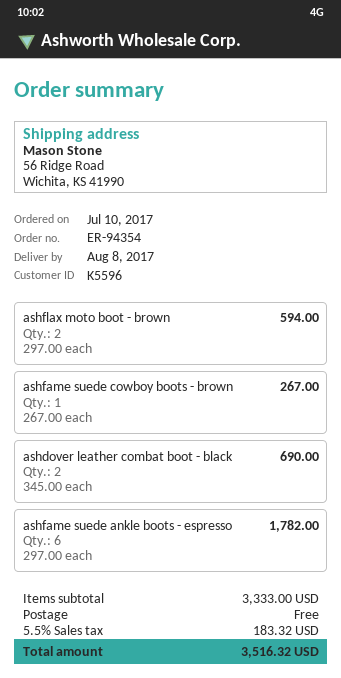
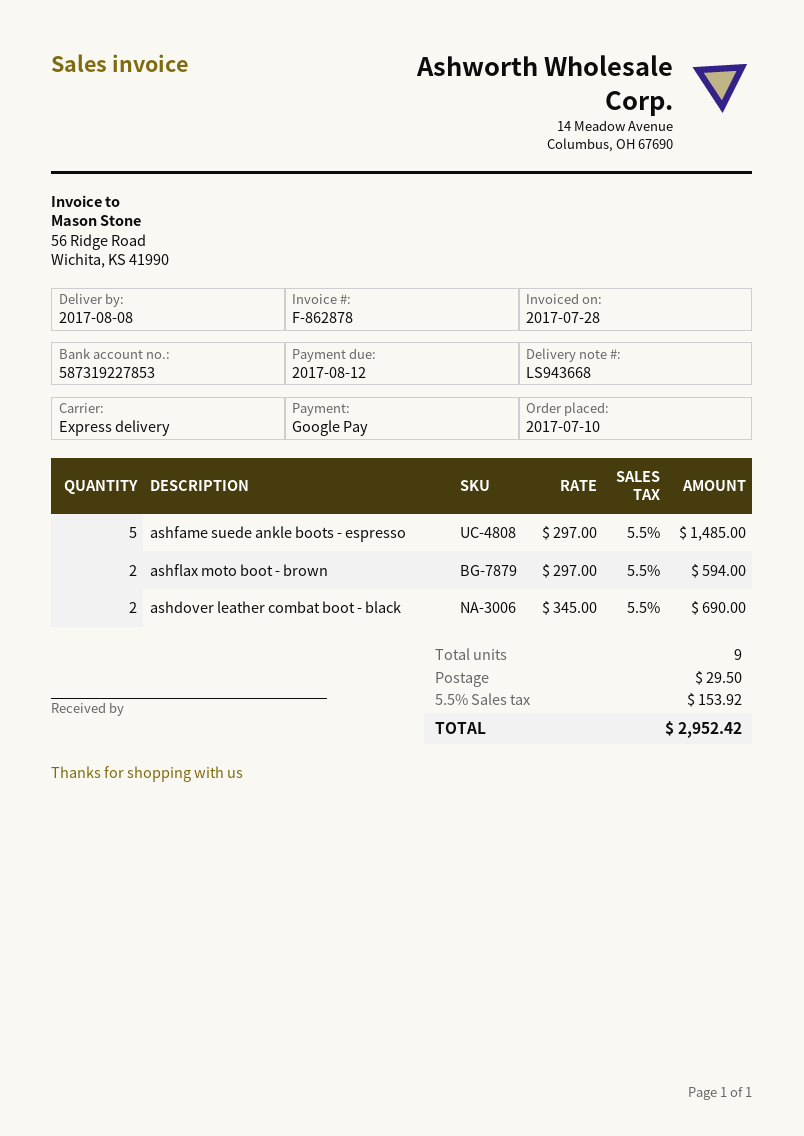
ashfame suede cowboy boots - brown: 1 x 267.00 = 267.00 -> none
ashfame suede ankle boots - espresso: 6 x 297.00 = 1782.00 -> 5 x 297.00 = 1485.00
shipping: 0.00 -> 29.50
tax: 5.5% = 183.32 -> 5.5% = 153.92
total: 3516.32 -> 2952.42

